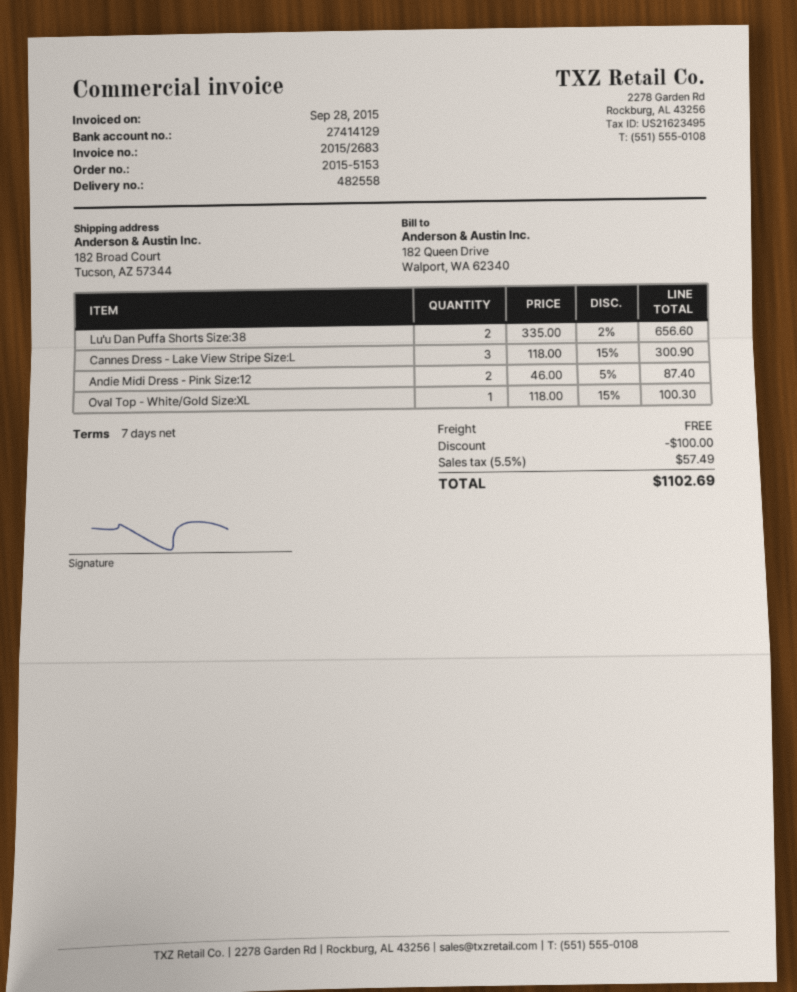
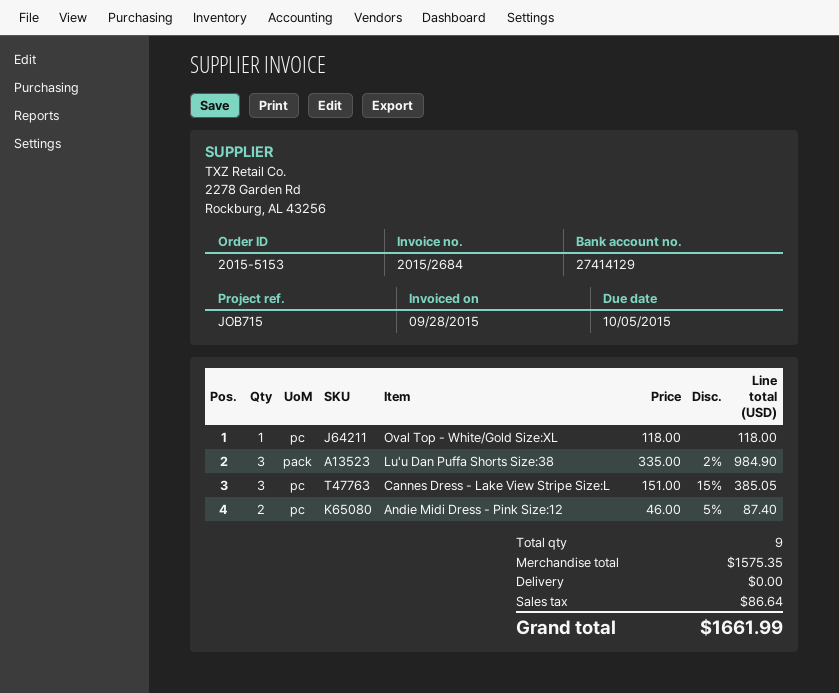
invoice number: 2015/2683 -> 2015/2684
Lu'u Dan Puffa Shorts Size:38: 2 x 335.00 - 2% = 656.60 -> 3 x 335.00 - 2% = 984.90
Cannes Dress - Lake View Stripe Size:L: 3 x 118.00 - 15% = 300.90 -> 3 x 151.00 - 15% = 385.05
Oval Top - White/Gold Size:XL: 1 x 118.00 - 15% = 100.30 -> 1 x 118.00 = 118.00
discount: 100.00 -> none
tax: 57.49 -> 86.64
total: 1102.69 -> 1661.99

